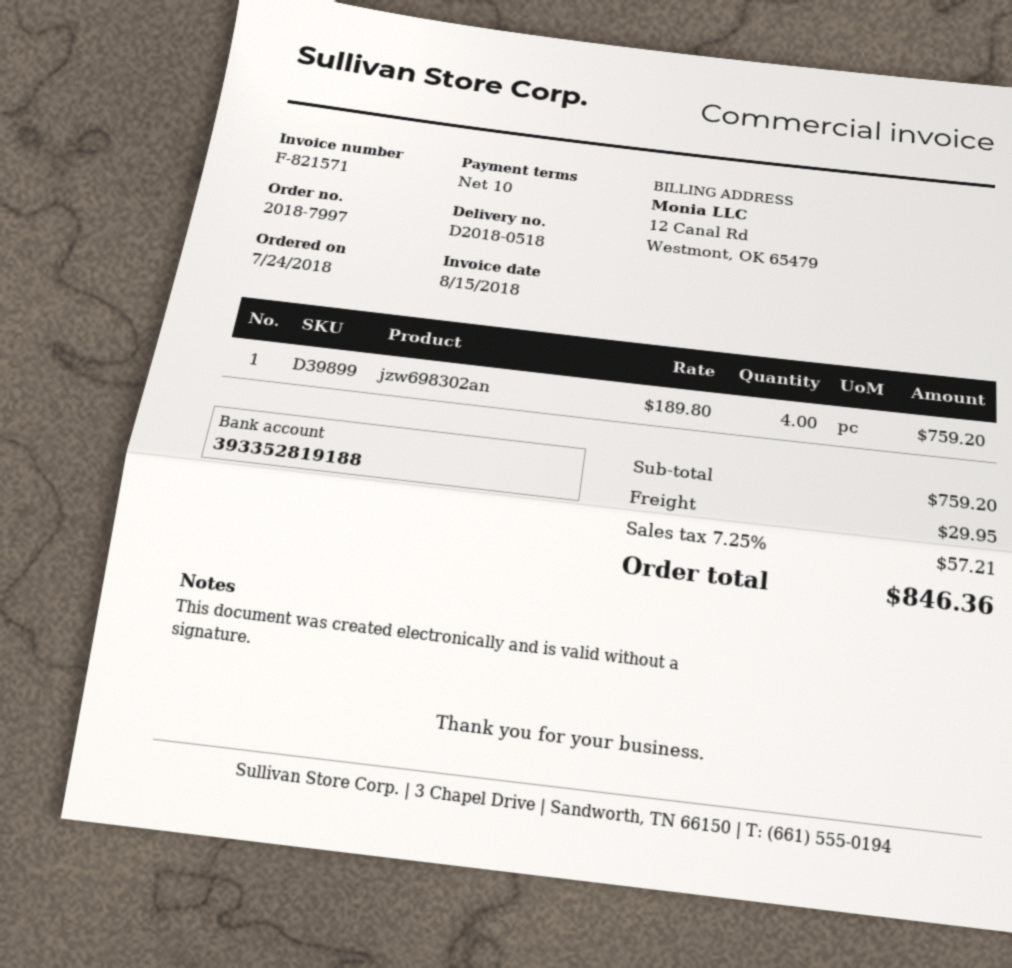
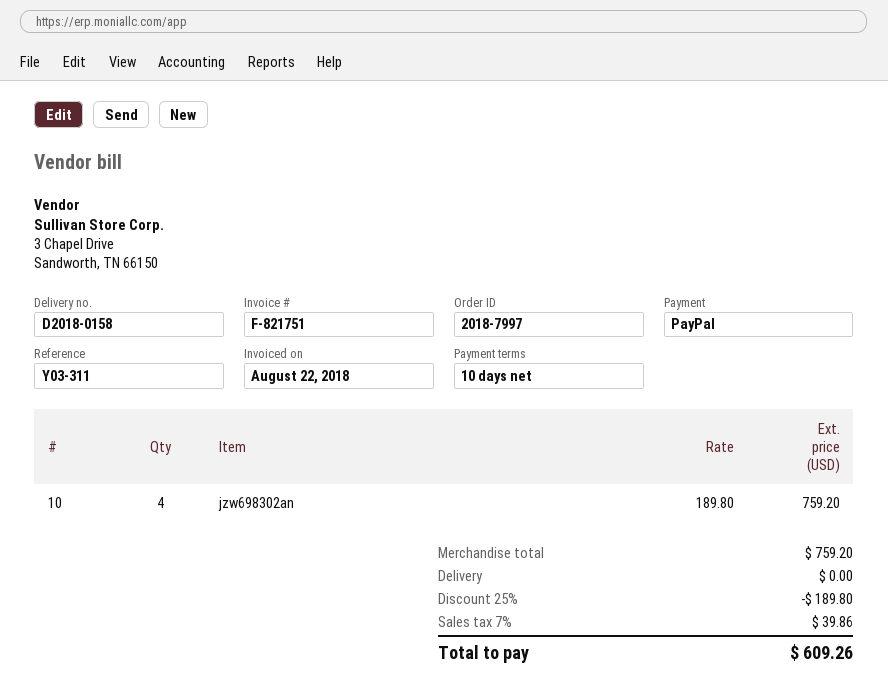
delivery note number: D2018-0518 -> D2018-0158
invoice number: F-821571 -> F-821751
invoice date: 2018-08-15 -> 2018-08-22
discount: none -> 25% = 189.80
shipping: 29.95 -> 0.00
tax: 7.25% = 57.21 -> 7% = 39.86
total: 846.36 -> 609.26

